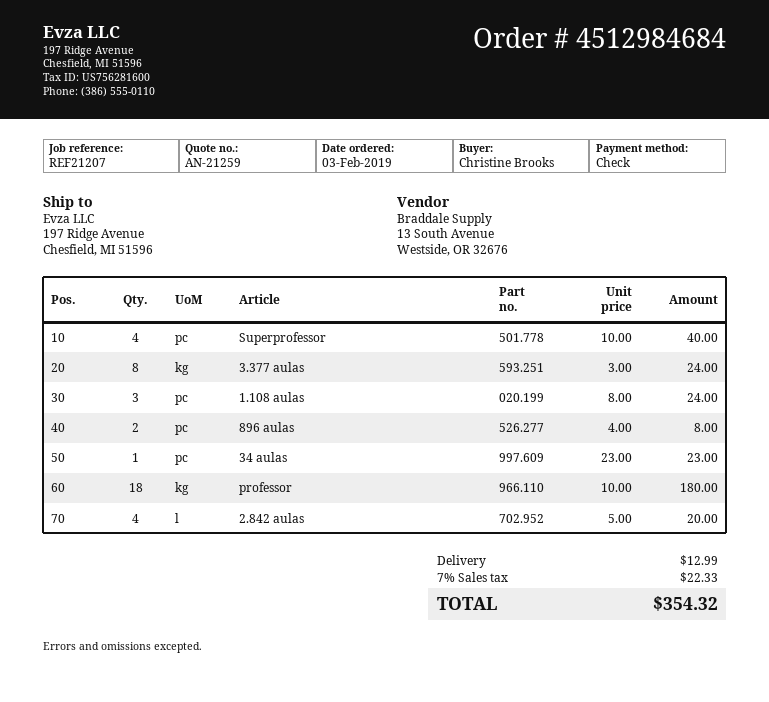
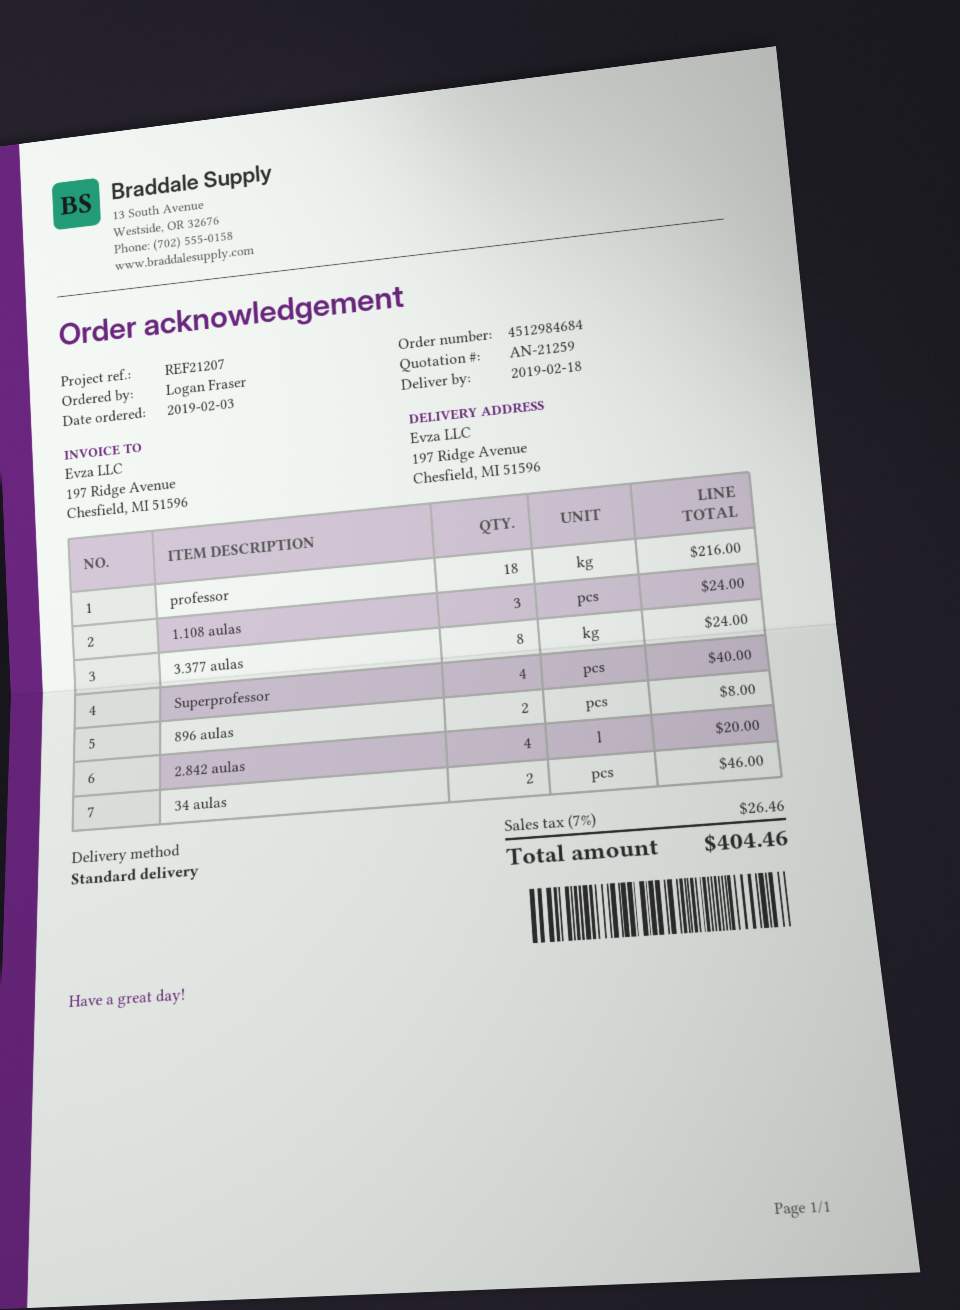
ordered by: Christine Brooks -> Logan Fraser
34 aulas: 1 for 23.00 -> 2 for 46.00
professor: 18 for 180.00 -> 18 for 216.00
shipping: 12.99 -> none
tax: 7% = 22.33 -> 7% = 26.46
total: 354.32 -> 404.46

